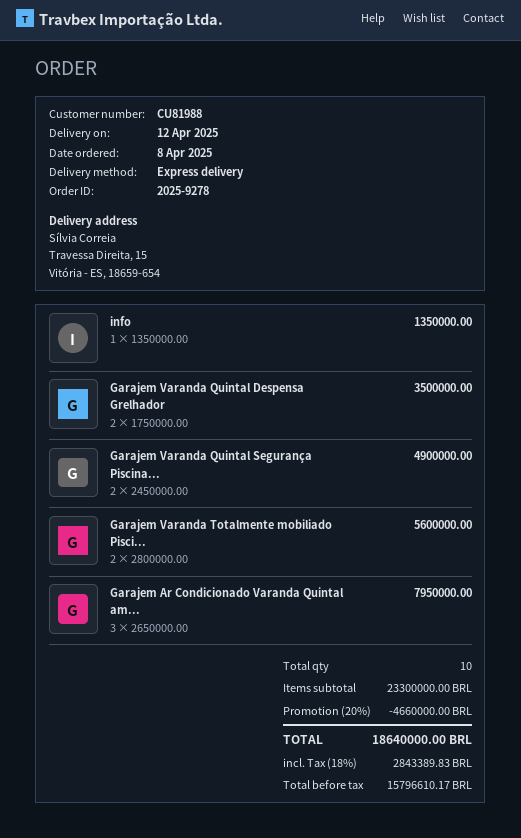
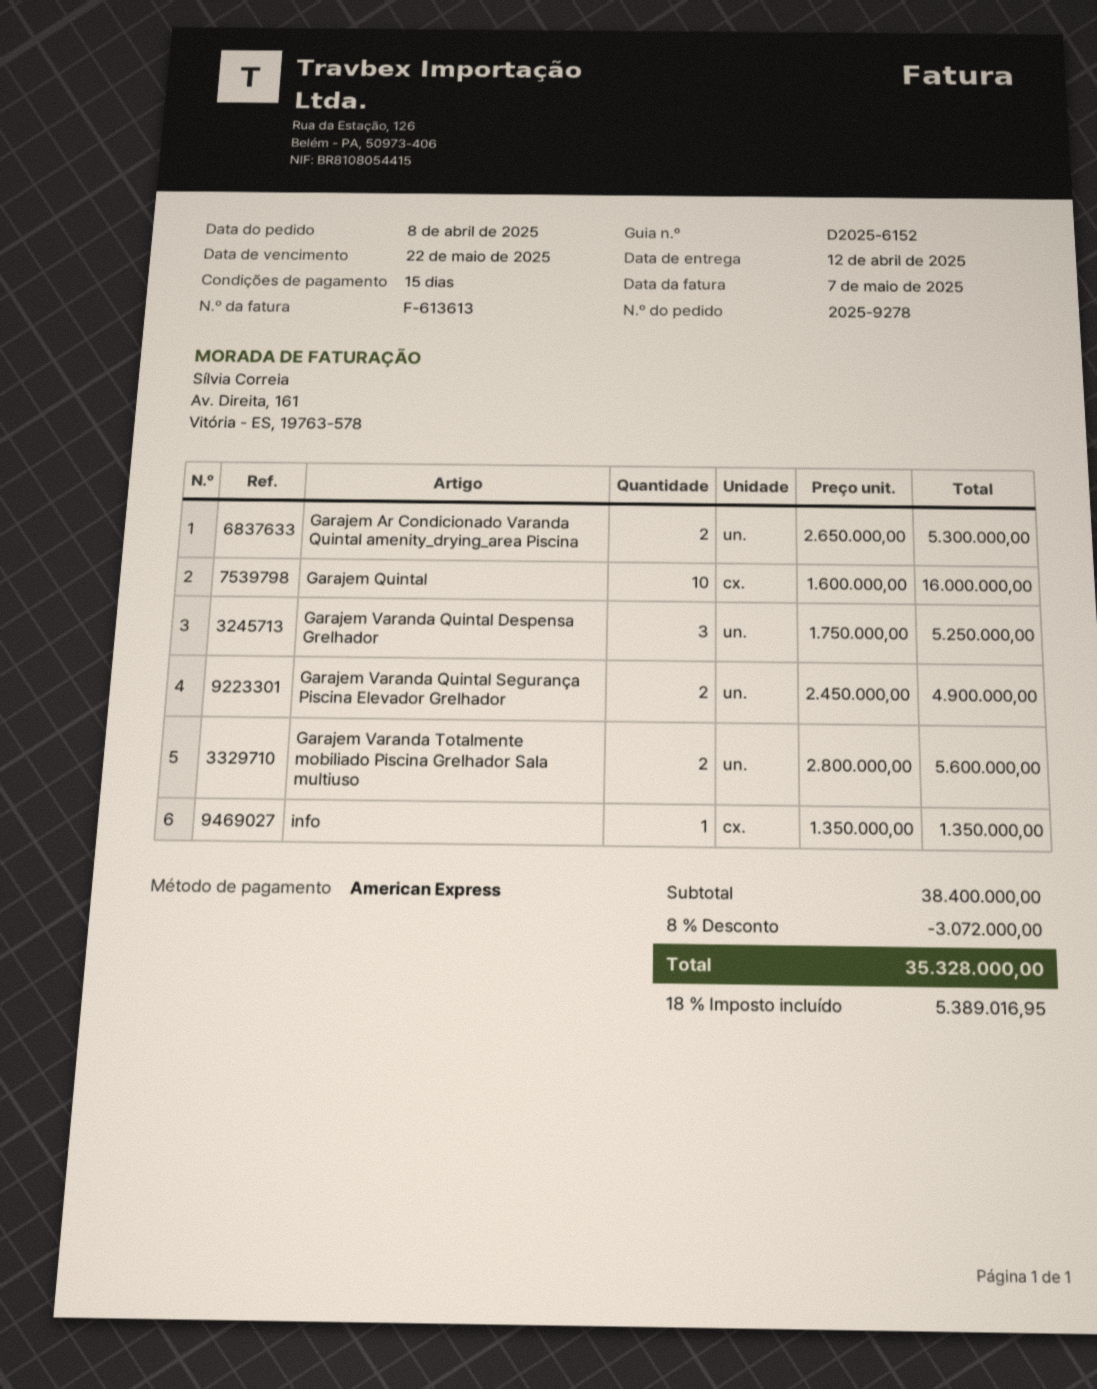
Garajem Varanda Quintal Despensa Grelhador: 2 x 1750000.00 = 3500000.00 -> 3 x 1750000.00 = 5250000.00
Garajem Ar Condicionado Varanda Quintal am...: 3 x 2650000.00 = 7950000.00 -> 2 x 2650000.00 = 5300000.00
Garajem Quintal: none -> 10 x 1600000.00 = 16000000.00
subtotal: 23300000.00 -> 38400000.00
discount: 20% = 4660000.00 -> 8% = 3072000.00
tax: 18% = 2843389.83 -> 18% = 5389016.95
total: 18640000.00 -> 35328000.00

